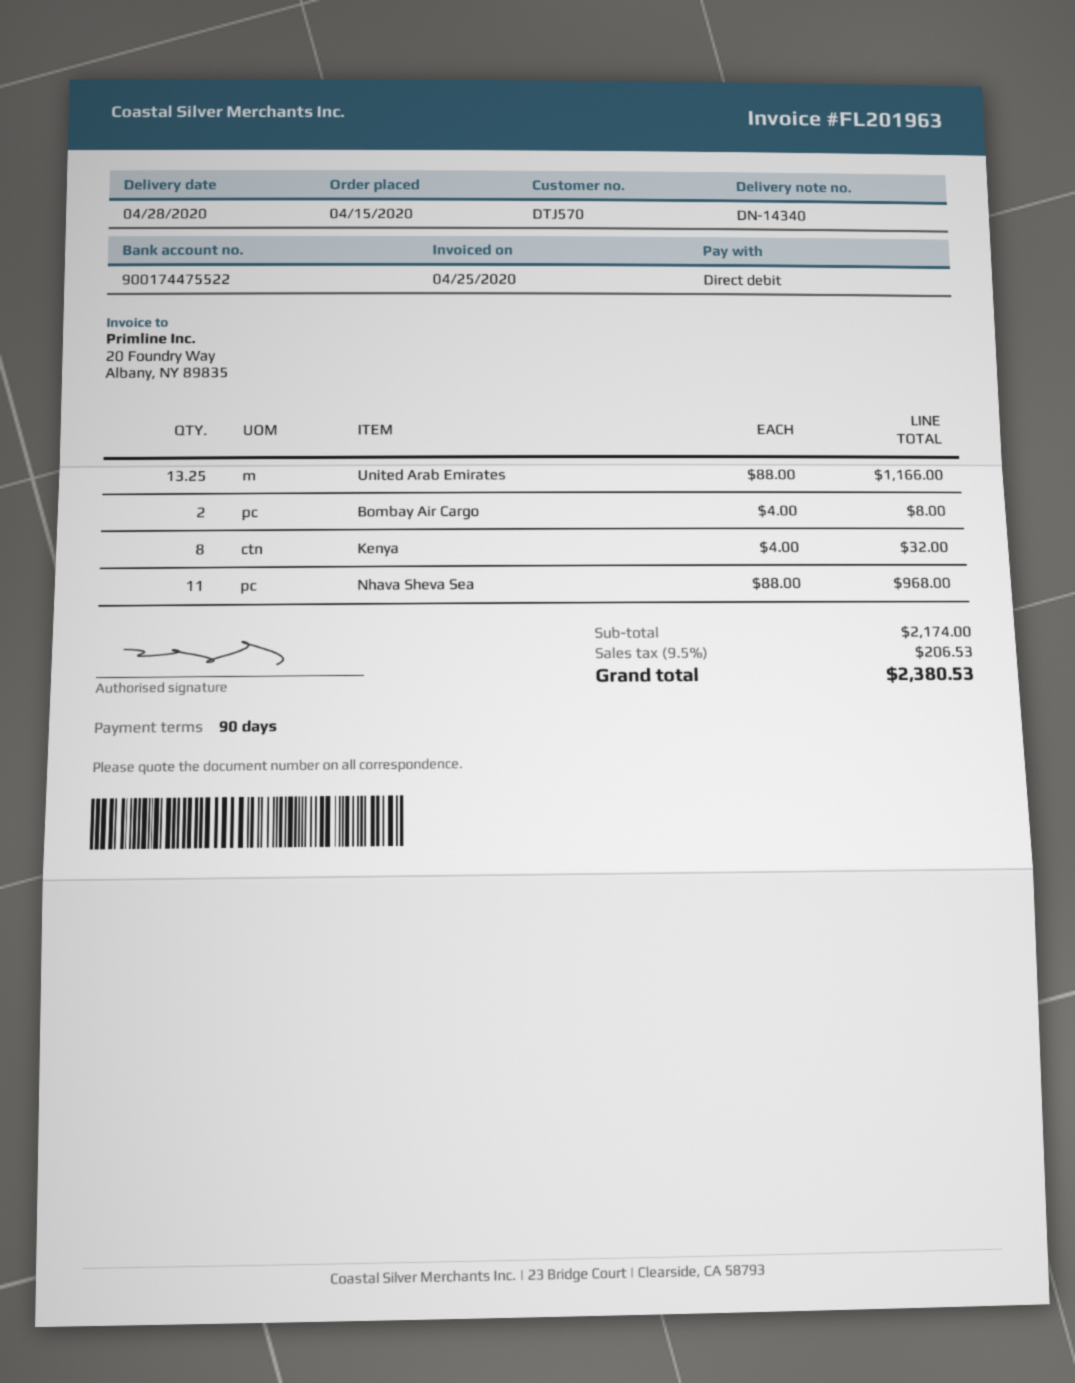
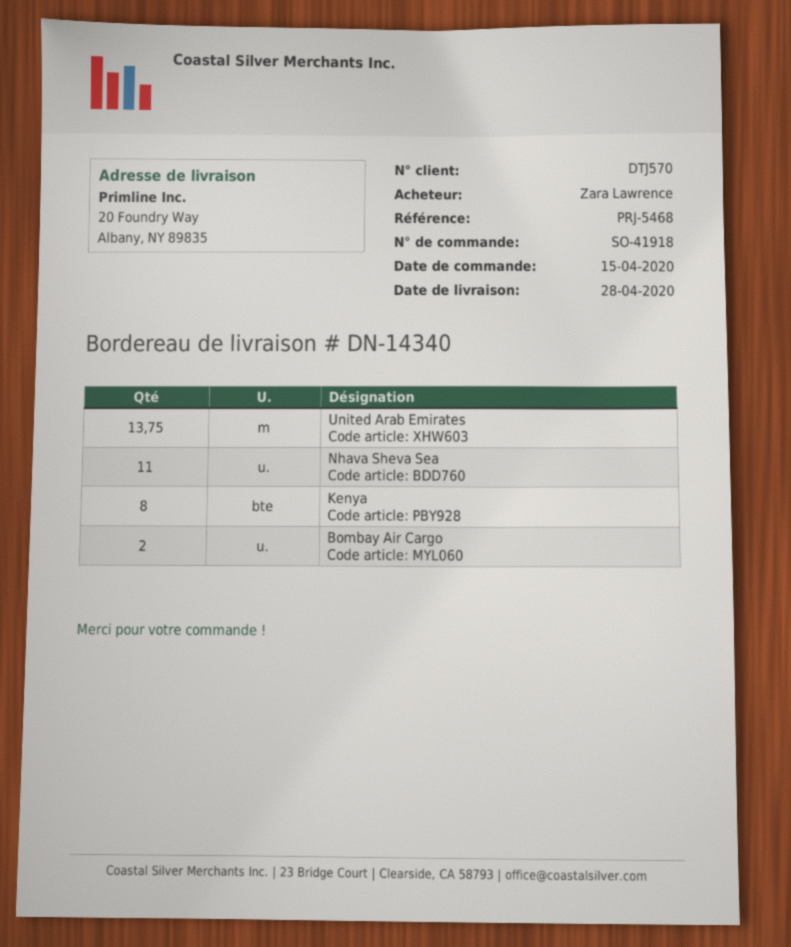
United Arab Emirates: 13.25 -> 13.75

